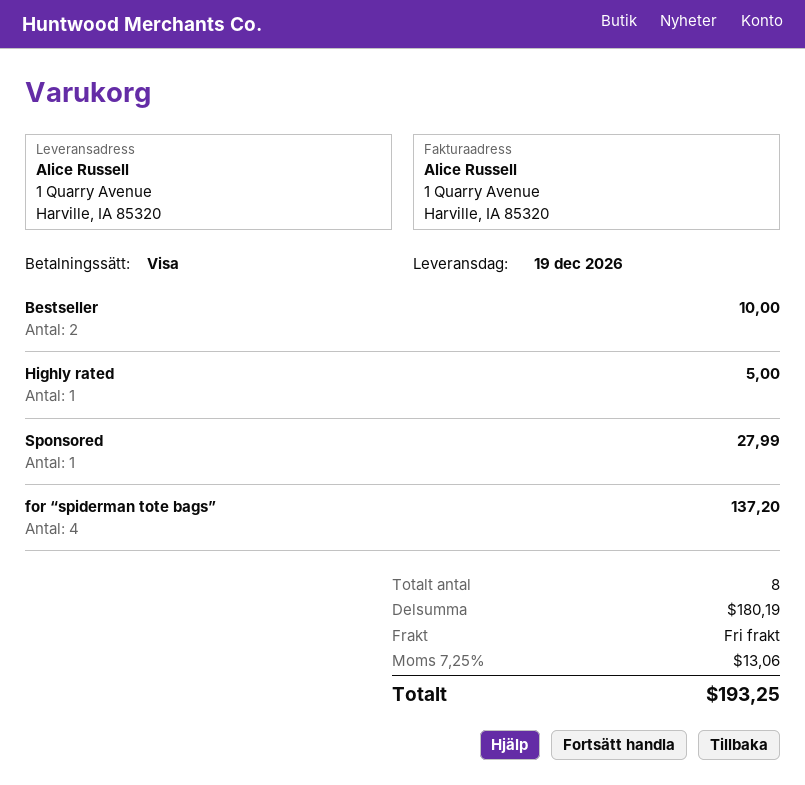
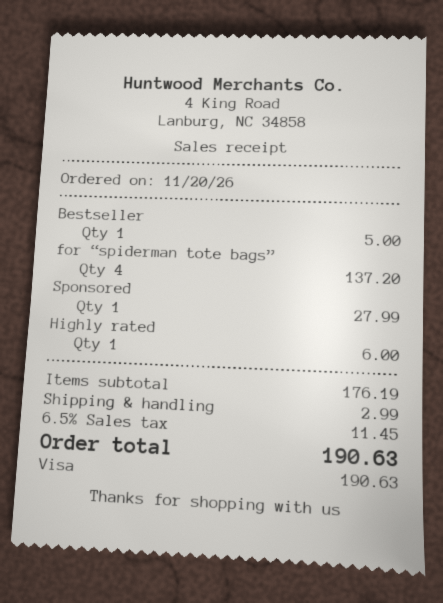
Bestseller: 2 for 10.00 -> 1 for 5.00
Highly rated: 1 for 5.00 -> 1 for 6.00
subtotal: 180.19 -> 176.19
shipping: 0.00 -> 2.99
tax: 7.25% = 13.06 -> 6.5% = 11.45
total: 193.25 -> 190.63

